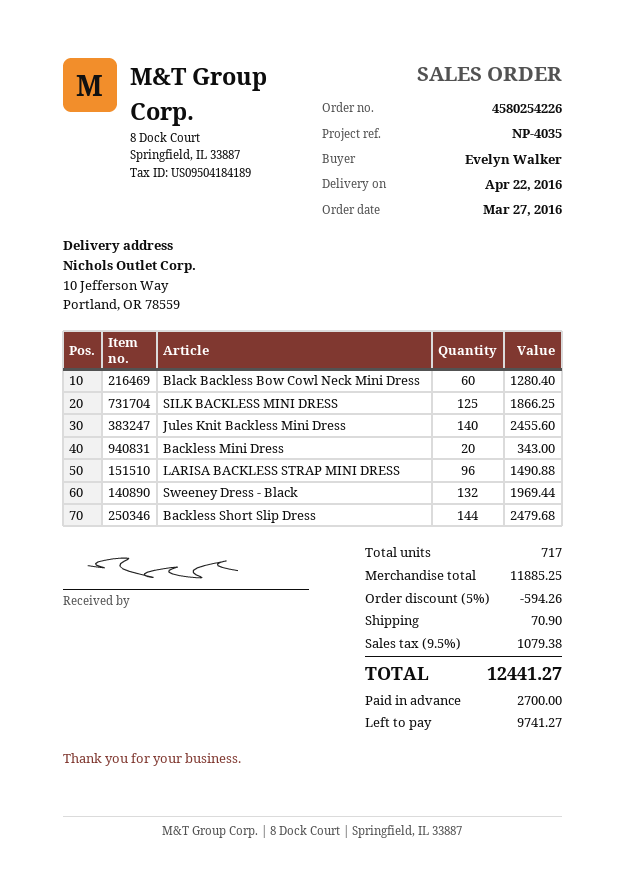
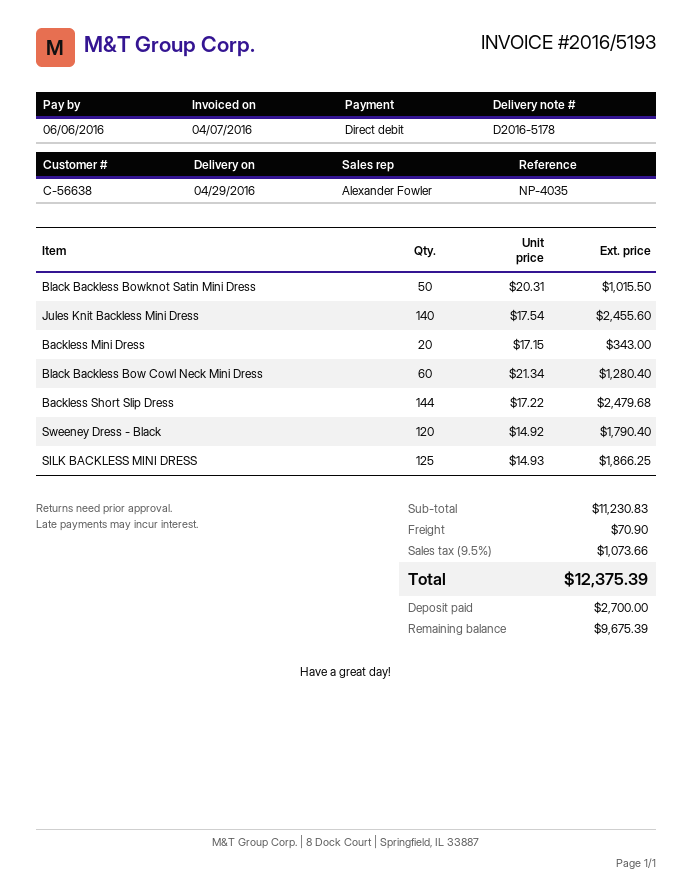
delivery date: 2016-04-22 -> 2016-04-29
LARISA BACKLESS STRAP MINI DRESS: 96 for 1490.88 -> none
Sweeney Dress - Black: 132 for 1969.44 -> 120 for 1790.40
Black Backless Bowknot Satin Mini Dress: none -> 50 for 1015.50
subtotal: 11885.25 -> 11230.83
discount: 5% = 594.26 -> none
tax: 9.5% = 1079.38 -> 9.5% = 1073.66
total: 12441.27 -> 12375.39
balance: 9741.27 -> 9675.39

